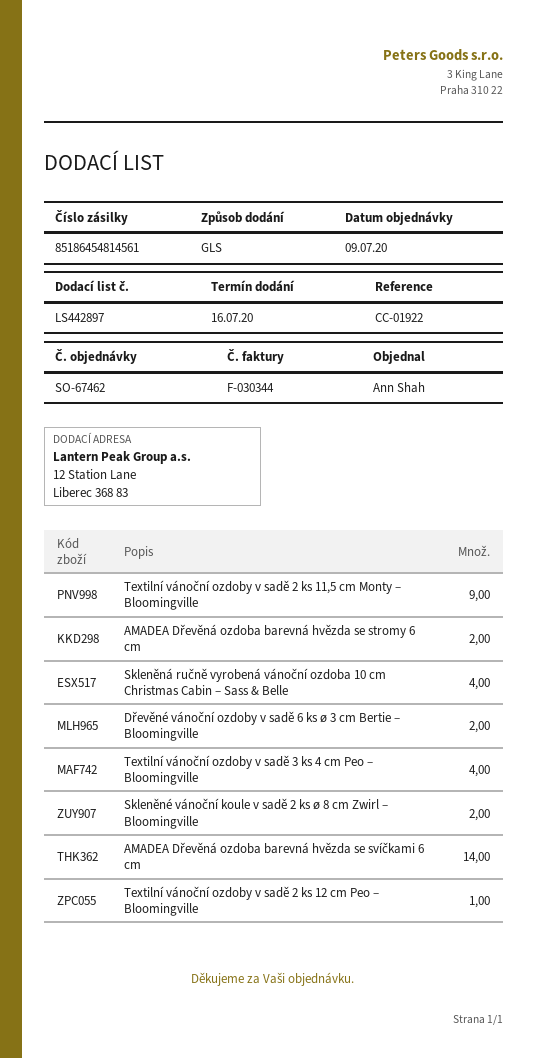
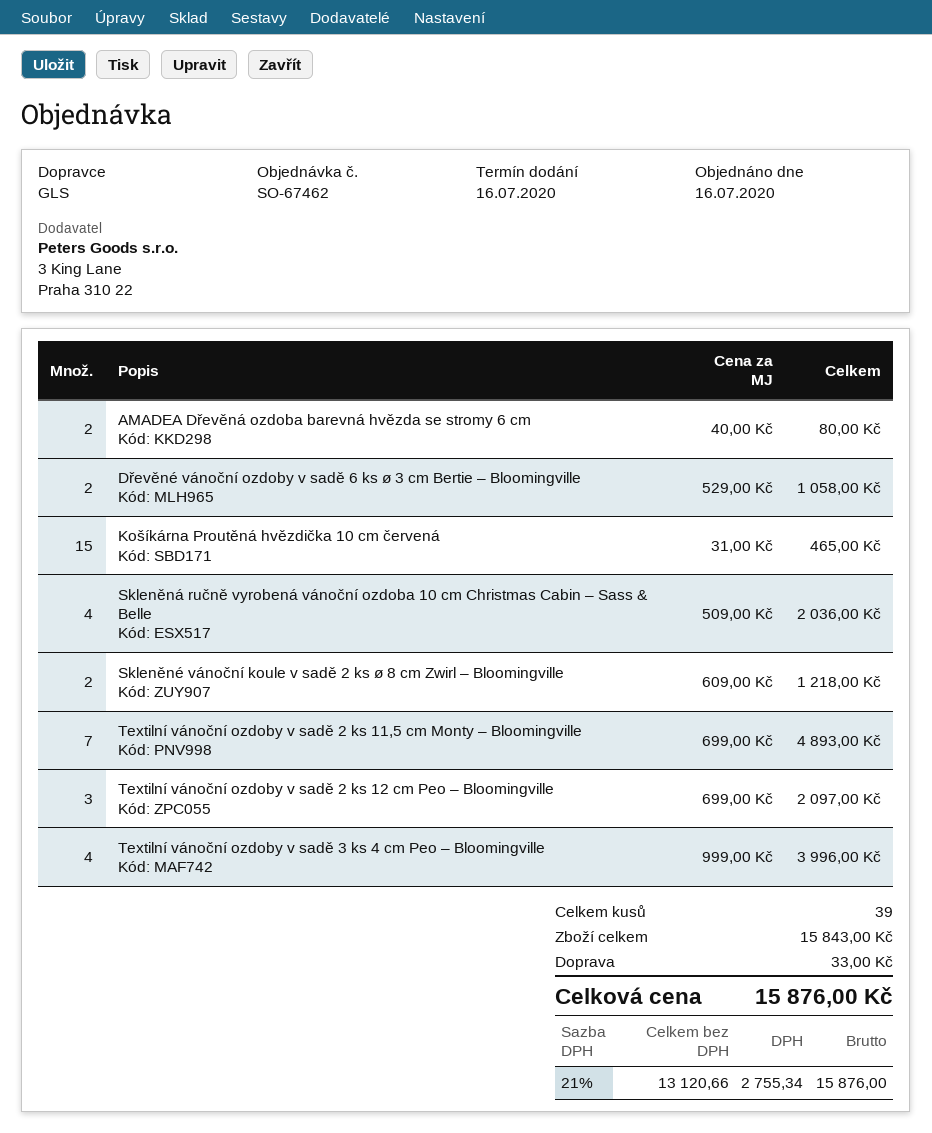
order date: 2020-07-09 -> 2020-07-16
Textilní vánoční ozdoby v sadě 2 ks 11,5 cm Monty – Bloomingville: 9 -> 7
AMADEA Dřevěná ozdoba barevná hvězda se svíčkami 6 cm: 14 -> none
Textilní vánoční ozdoby v sadě 2 ks 12 cm Peo – Bloomingville: 1 -> 3
Košíkárna Proutěná hvězdička 10 cm červená: none -> 15

